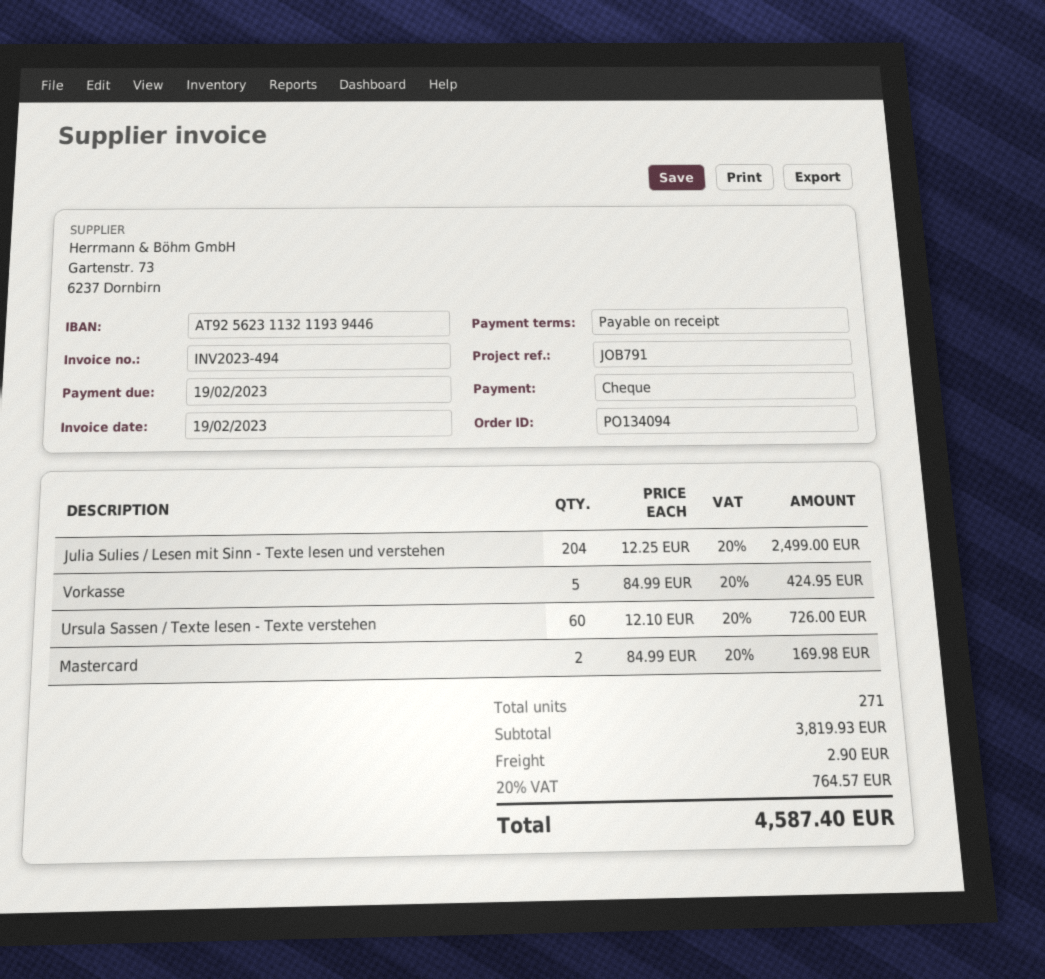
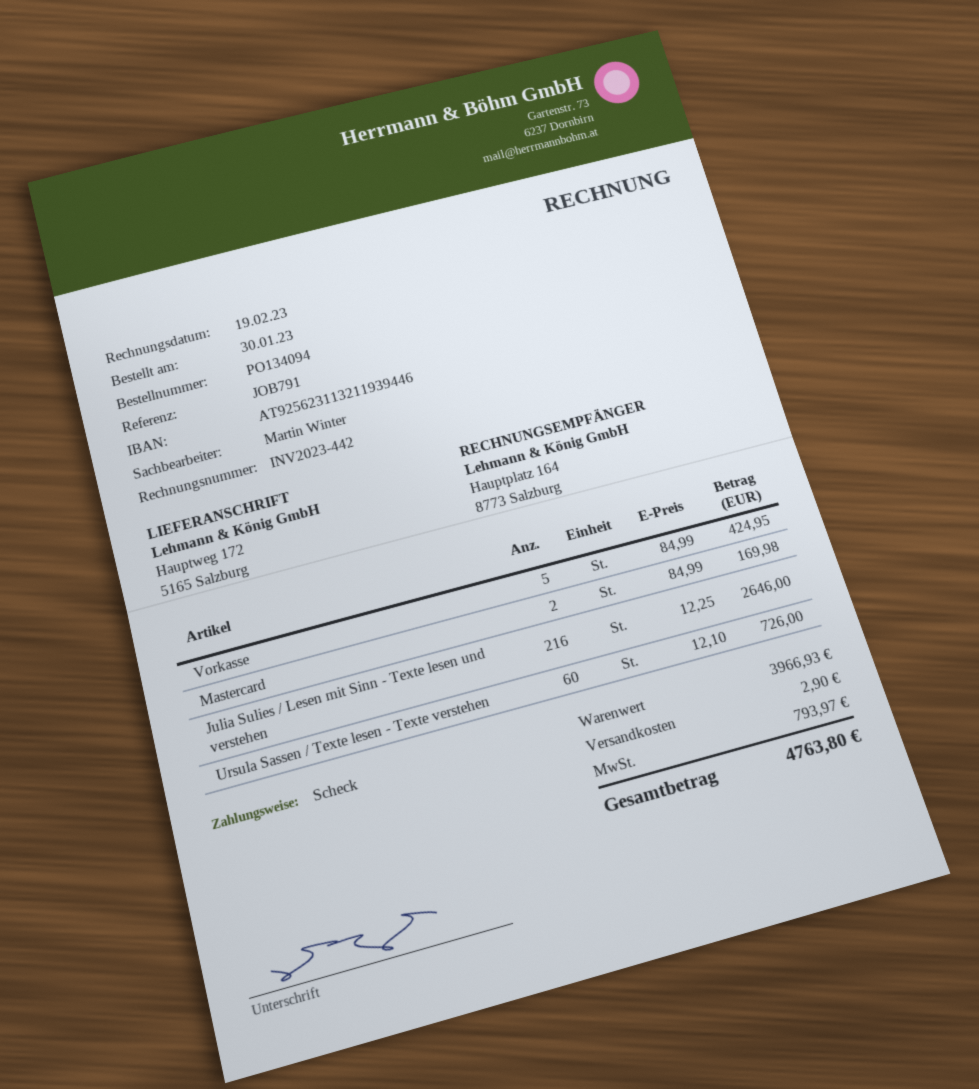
invoice number: INV2023-494 -> INV2023-442
Julia Sulies / Lesen mit Sinn - Texte lesen und verstehen: 204 x 12.25 = 2499.00 -> 216 x 12.25 = 2646.00
subtotal: 3819.93 -> 3966.93
tax: 764.57 -> 793.97
total: 4587.40 -> 4763.80

